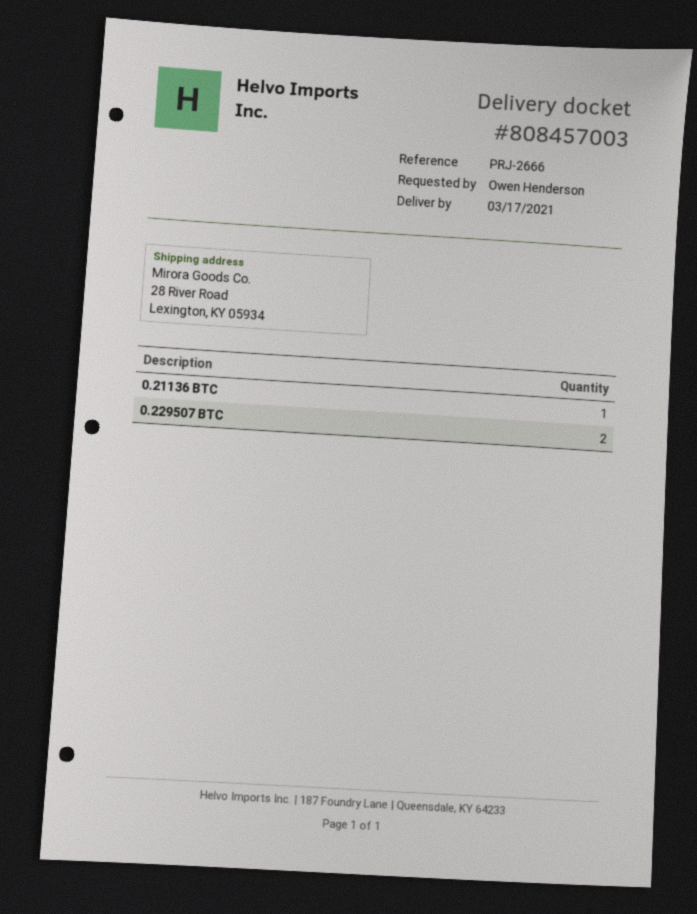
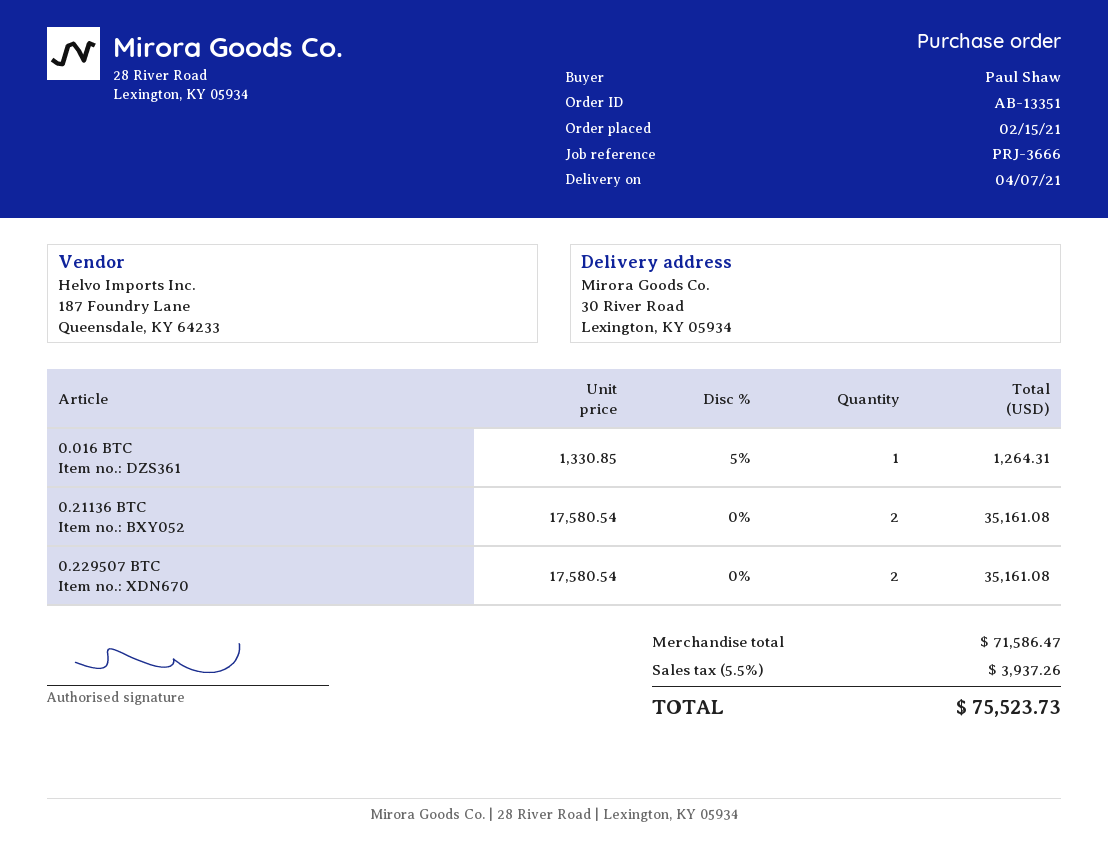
delivery date: 2021-03-17 -> 2021-04-07
reference: PRJ-2666 -> PRJ-3666
ordered by: Owen Henderson -> Paul Shaw
ship to: 28 River Road, Lexington, KY 05934 -> 30 River Road, Lexington, KY 05934
0.21136 BTC: 1 -> 2
0.016 BTC: none -> 1

